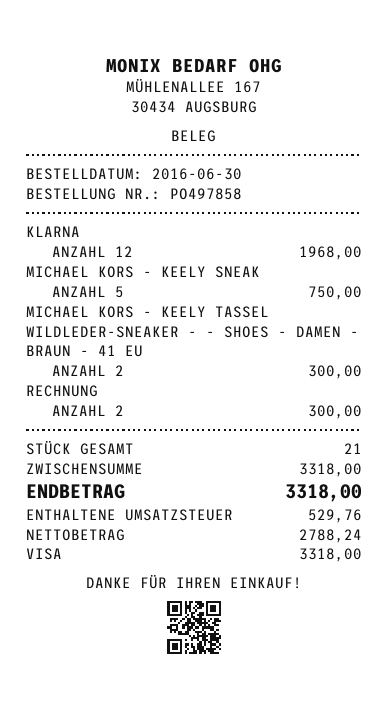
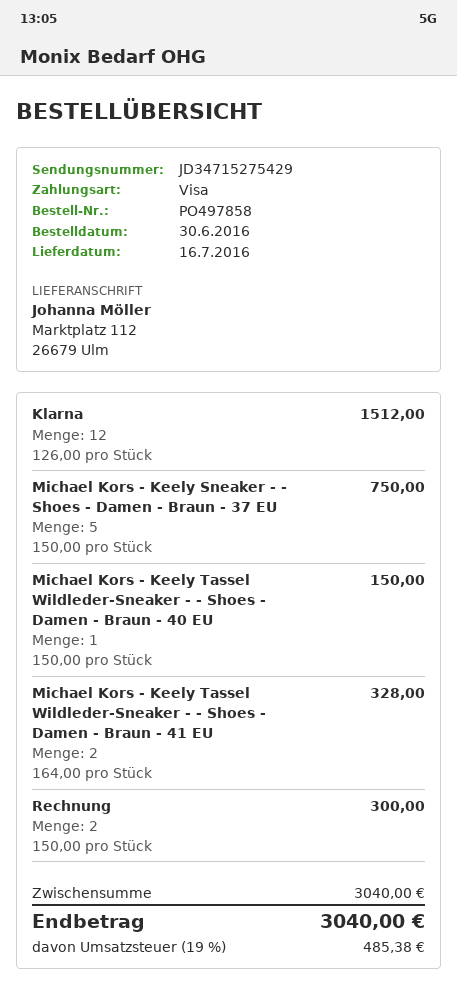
KLARNA: 12 for 1968.00 -> 12 for 1512.00
MICHAEL KORS - KEELY TASSEL WILDLEDER-SNEAKER - - SHOES - DAMEN - BRAUN - 41 EU: 2 for 300.00 -> 2 for 328.00
Michael Kors - Keely Tassel Wildleder-Sneaker - - Shoes - Damen - Braun - 40 EU: none -> 1 for 150.00
subtotal: 3318.00 -> 3040.00
tax: 529.76 -> 485.38
total: 3318.00 -> 3040.00

